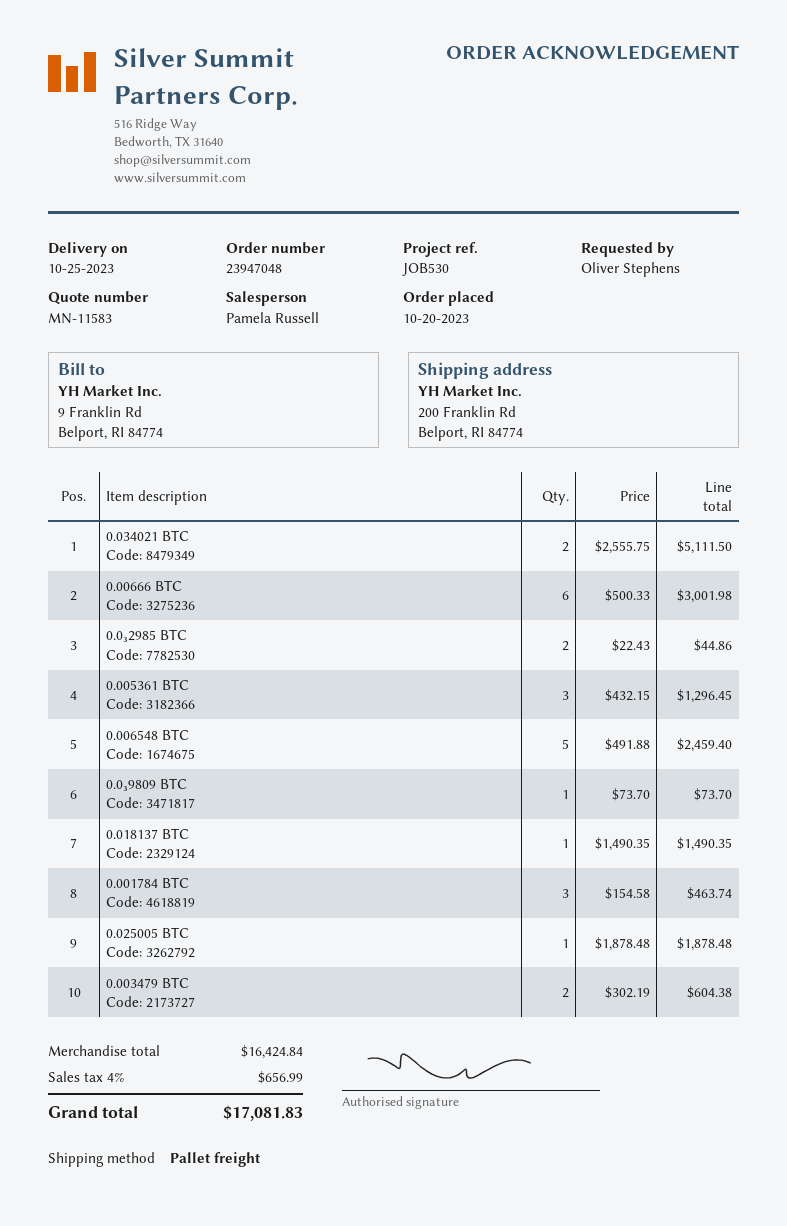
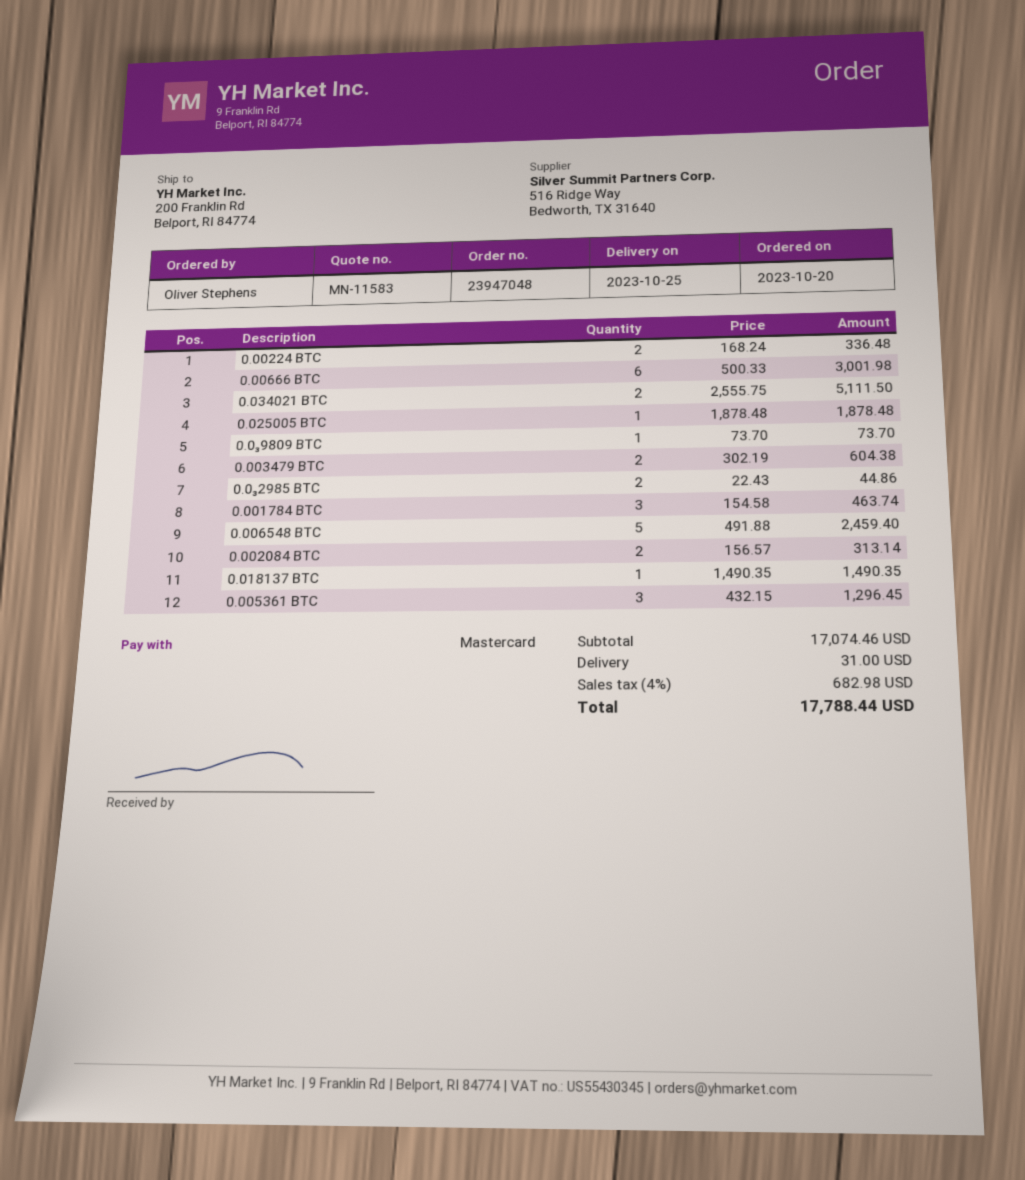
0.00224 BTC: none -> 2 x 168.24 = 336.48
0.002084 BTC: none -> 2 x 156.57 = 313.14
subtotal: 16424.84 -> 17074.46
shipping: none -> 31.00
tax: 4% = 656.99 -> 4% = 682.98
total: 17081.83 -> 17788.44

